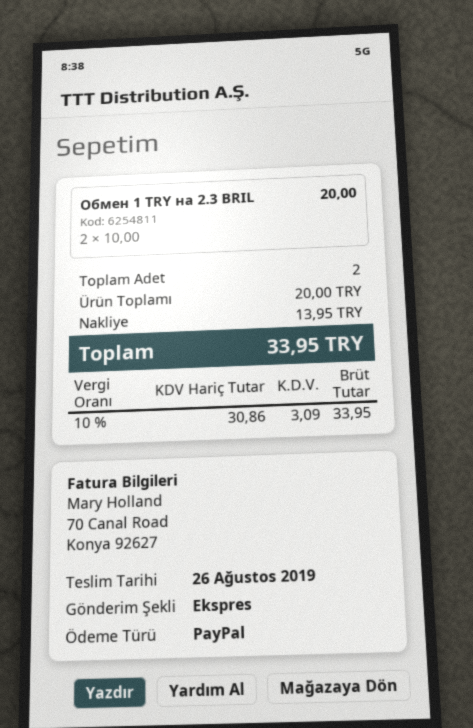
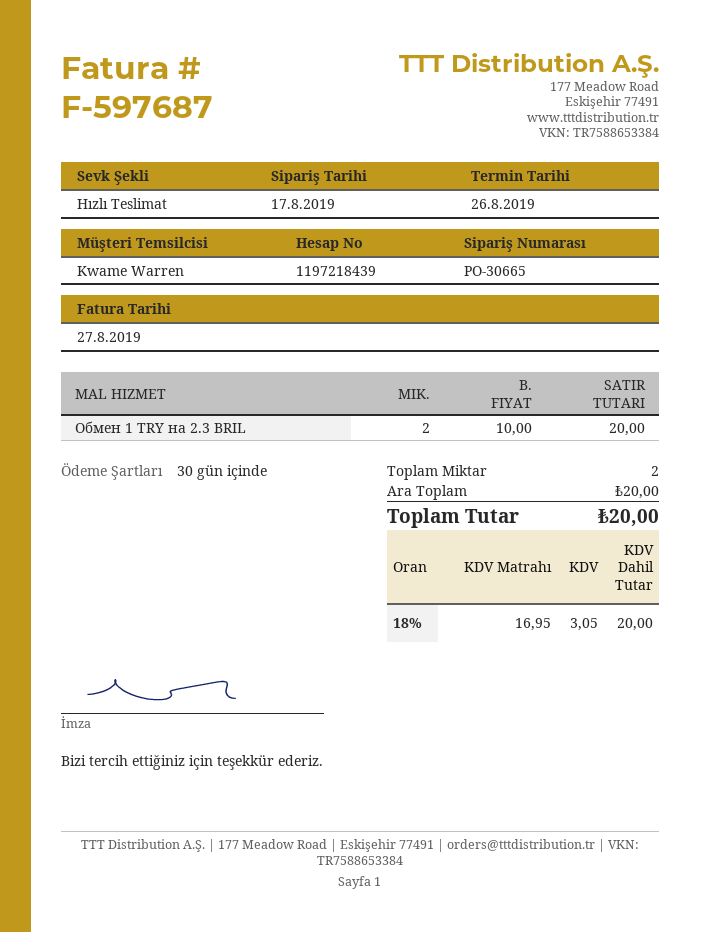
shipping: 13.95 -> none
net: 30.86 -> 16.95
tax: 10% = 3.09 -> 18% = 3.05
total: 33.95 -> 20.00

